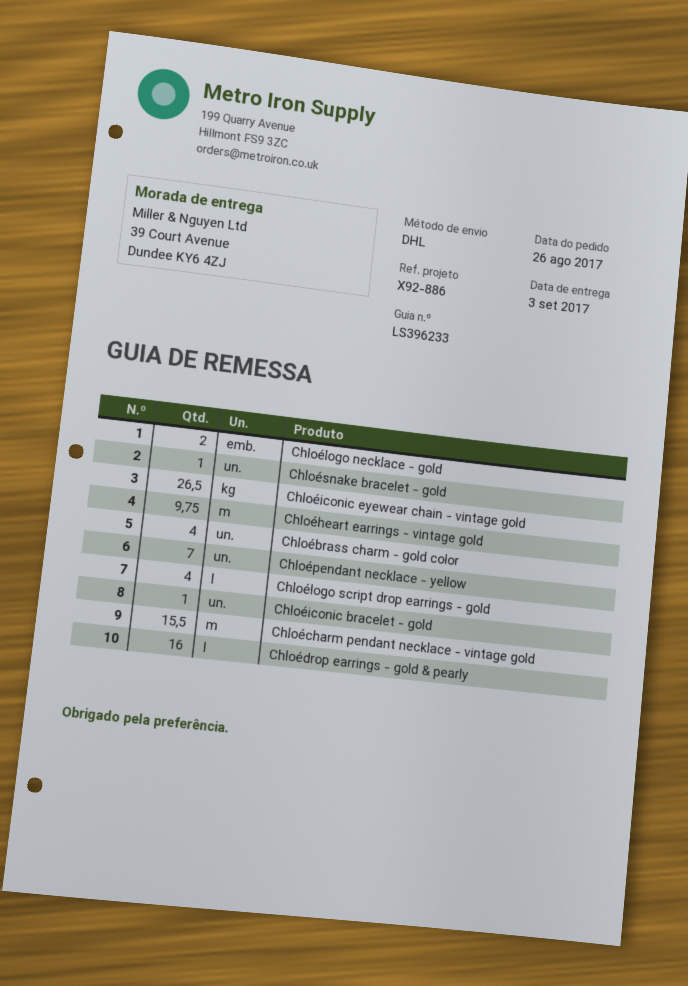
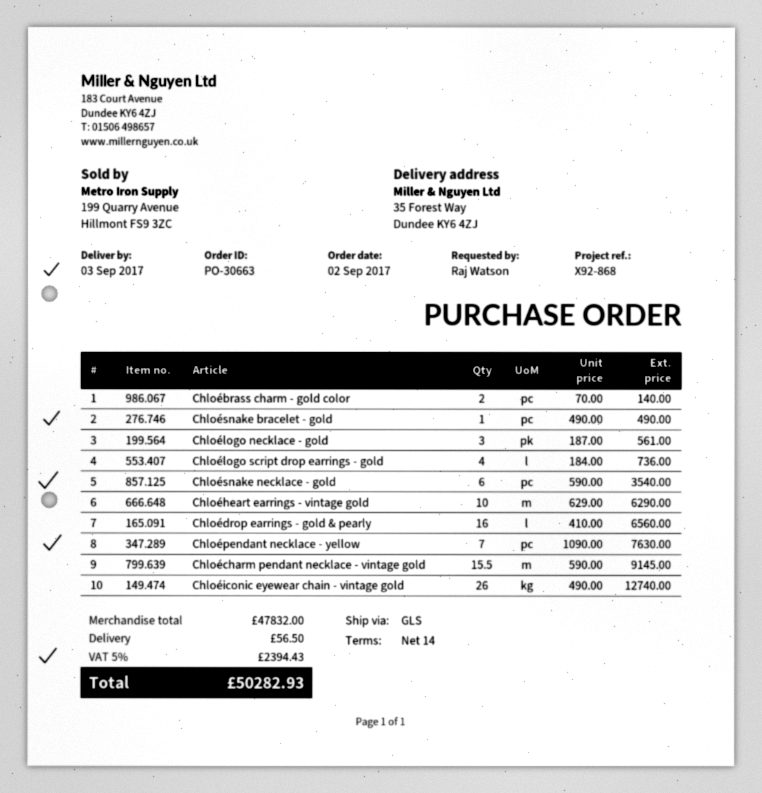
order date: 2017-08-26 -> 2017-09-02
reference: X92-886 -> X92-868
shipping method: DHL -> GLS
ship to: 39 Court Avenue, Dundee KY6 4ZJ -> 35 Forest Way, Dundee KY6 4ZJ
Chloélogo necklace - gold: 2 -> 3
Chloéiconic eyewear chain - vintage gold: 26.5 -> 26
Chloéheart earrings - vintage gold: 9.75 -> 10
Chloébrass charm - gold color: 4 -> 2
Chloéiconic bracelet - gold: 1 -> none
Chloésnake necklace - gold: none -> 6

